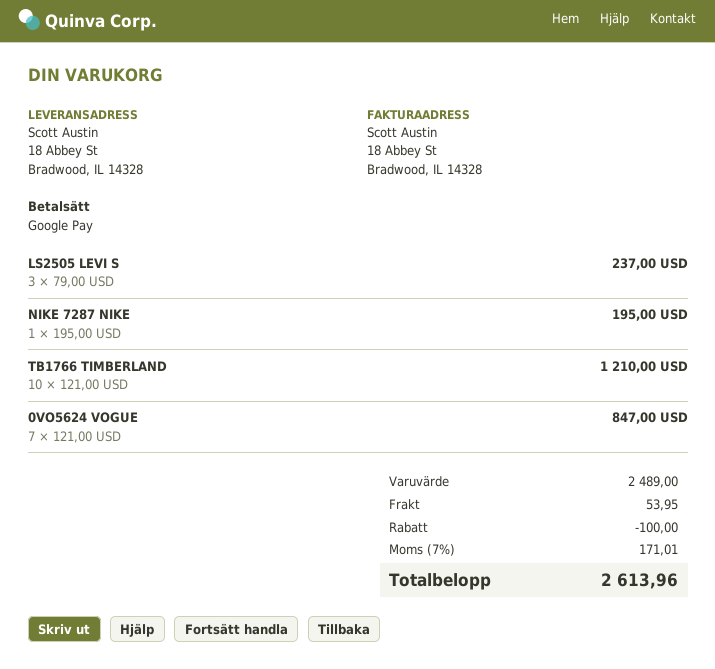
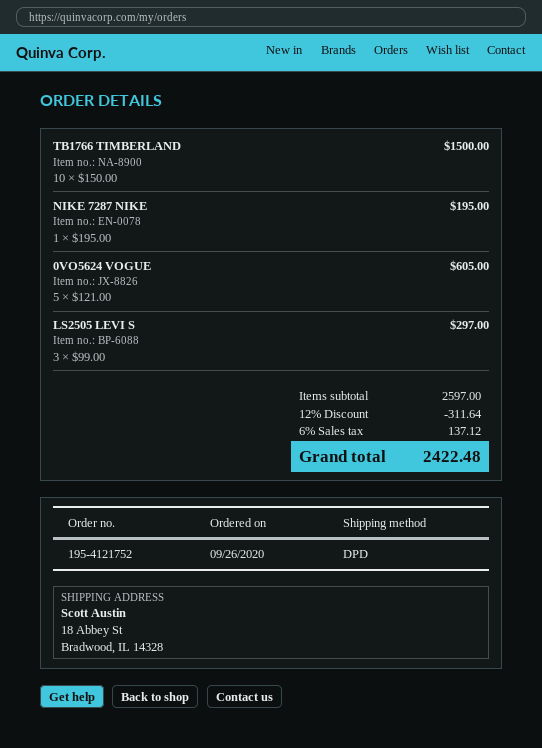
LS2505 LEVI S: 3 x 79.00 = 237.00 -> 3 x 99.00 = 297.00
TB1766 TIMBERLAND: 10 x 121.00 = 1210.00 -> 10 x 150.00 = 1500.00
0VO5624 VOGUE: 7 x 121.00 = 847.00 -> 5 x 121.00 = 605.00
subtotal: 2489.00 -> 2597.00
discount: 100.00 -> 311.64
shipping: 53.95 -> none
tax: 7% = 171.01 -> 6% = 137.12
total: 2613.96 -> 2422.48

